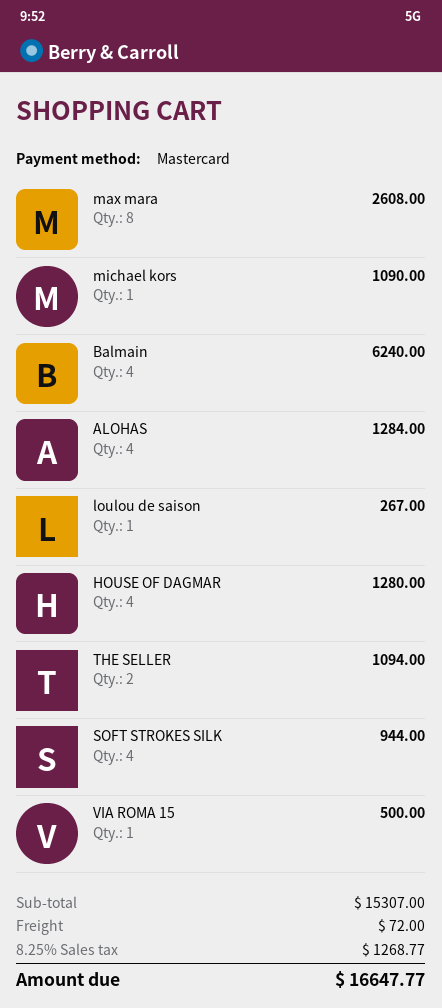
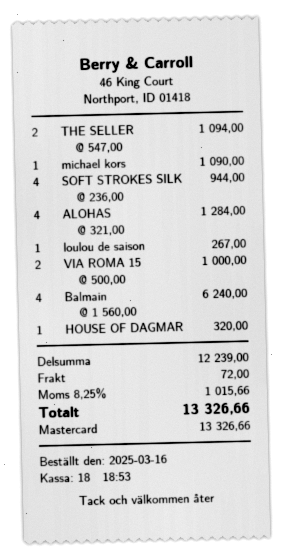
max mara: 8 for 2608.00 -> none
HOUSE OF DAGMAR: 4 for 1280.00 -> 1 for 320.00
VIA ROMA 15: 1 for 500.00 -> 2 for 1000.00
subtotal: 15307.00 -> 12239.00
tax: 8.25% = 1268.77 -> 8.25% = 1015.66
total: 16647.77 -> 13326.66

